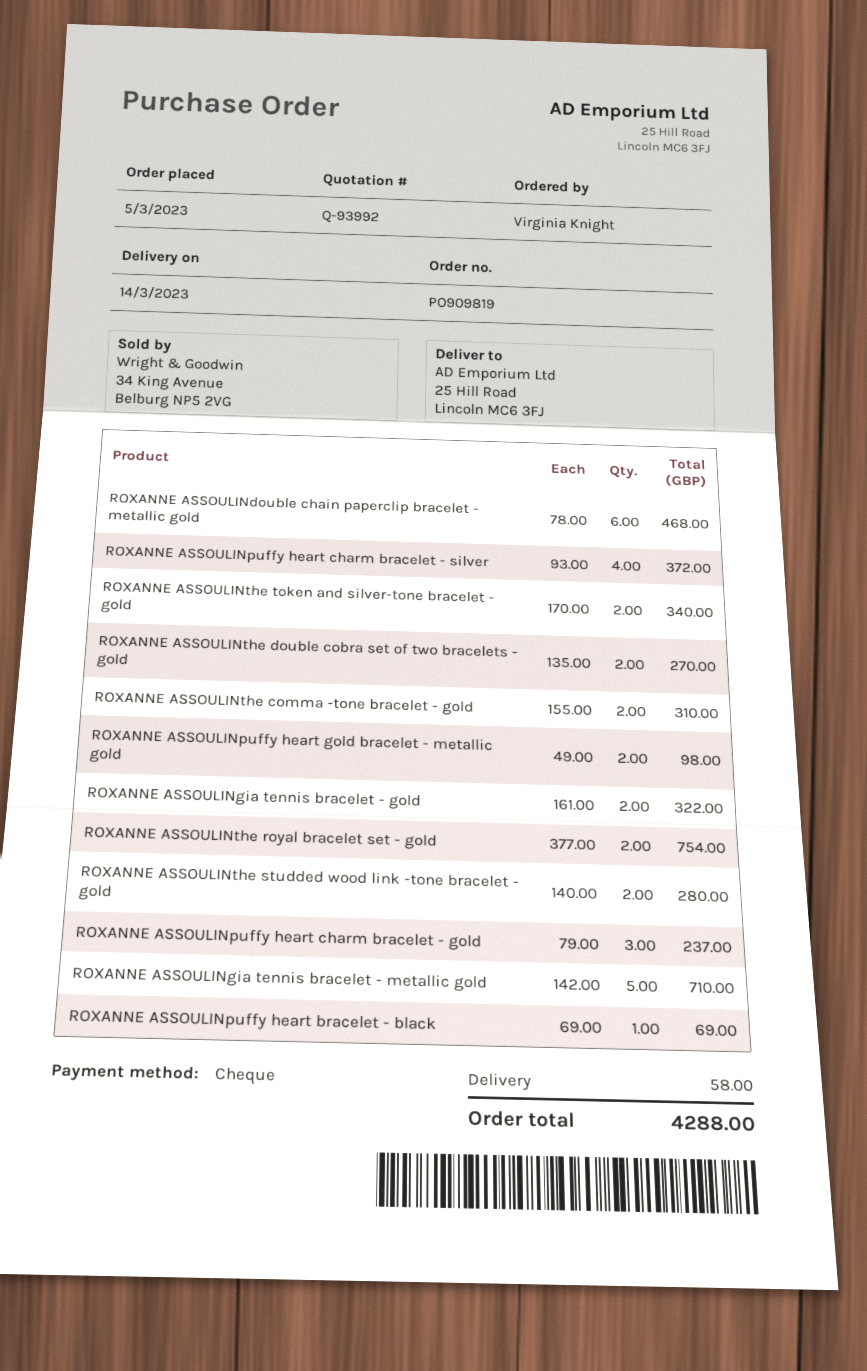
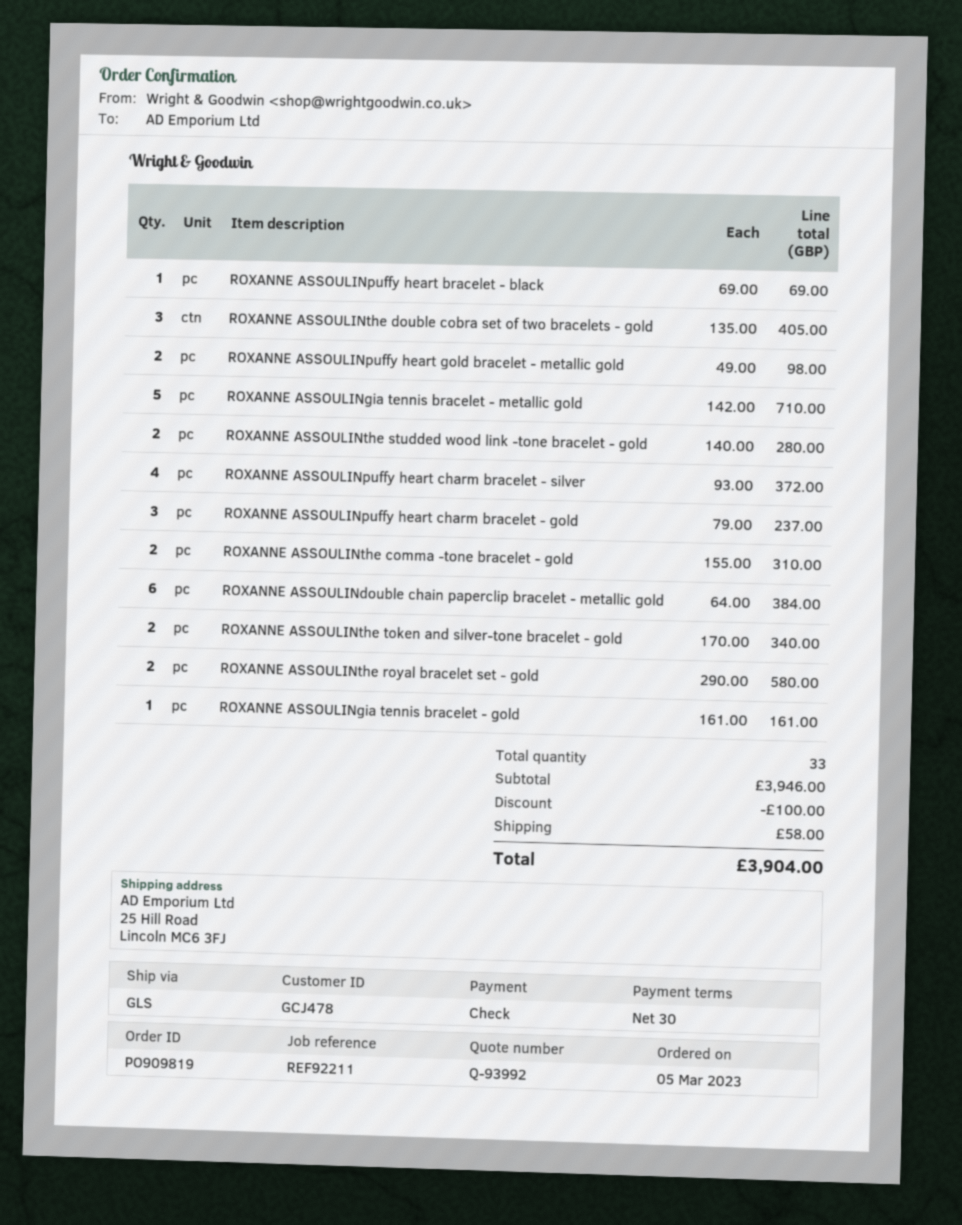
ROXANNE ASSOULINdouble chain paperclip bracelet - metallic gold: 6 x 78.00 = 468.00 -> 6 x 64.00 = 384.00
ROXANNE ASSOULINthe double cobra set of two bracelets - gold: 2 x 135.00 = 270.00 -> 3 x 135.00 = 405.00
ROXANNE ASSOULINgia tennis bracelet - gold: 2 x 161.00 = 322.00 -> 1 x 161.00 = 161.00
ROXANNE ASSOULINthe royal bracelet set - gold: 2 x 377.00 = 754.00 -> 2 x 290.00 = 580.00
discount: none -> 100.00
total: 4288.00 -> 3904.00

